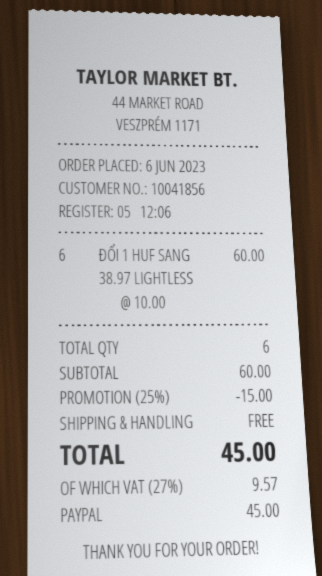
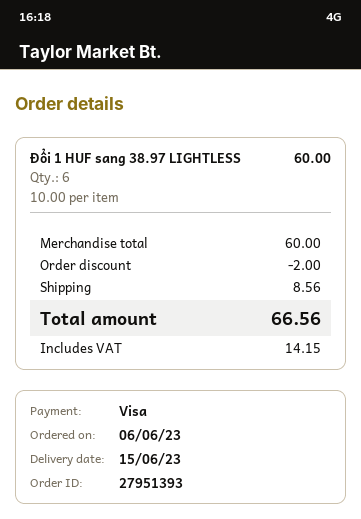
payment method: PayPal -> Visa
discount: 15.00 -> 2.00
shipping: 0.00 -> 8.56
tax: 9.57 -> 14.15
total: 45.00 -> 66.56

